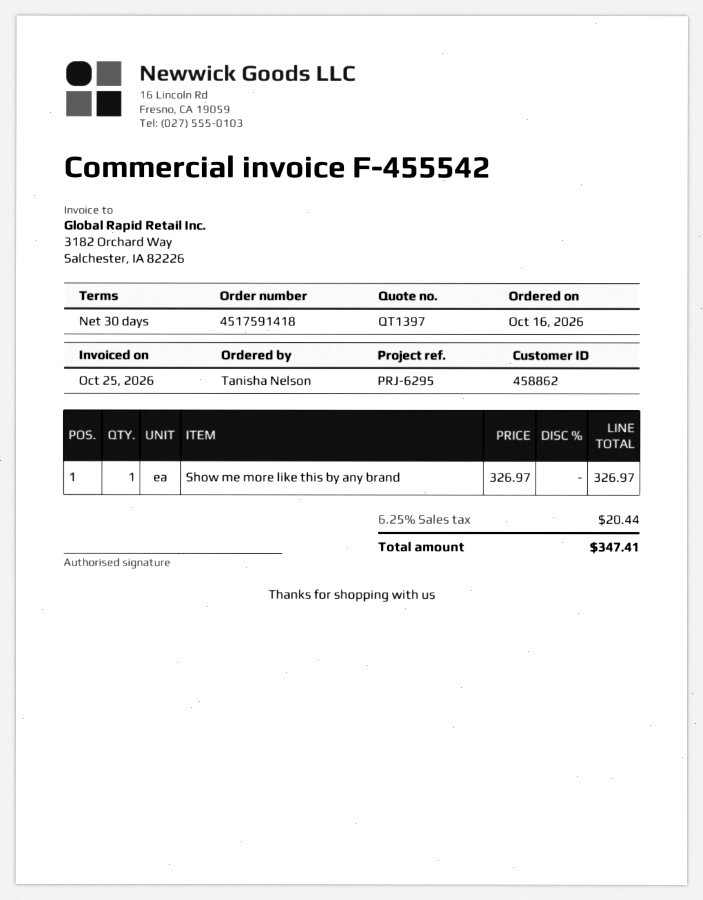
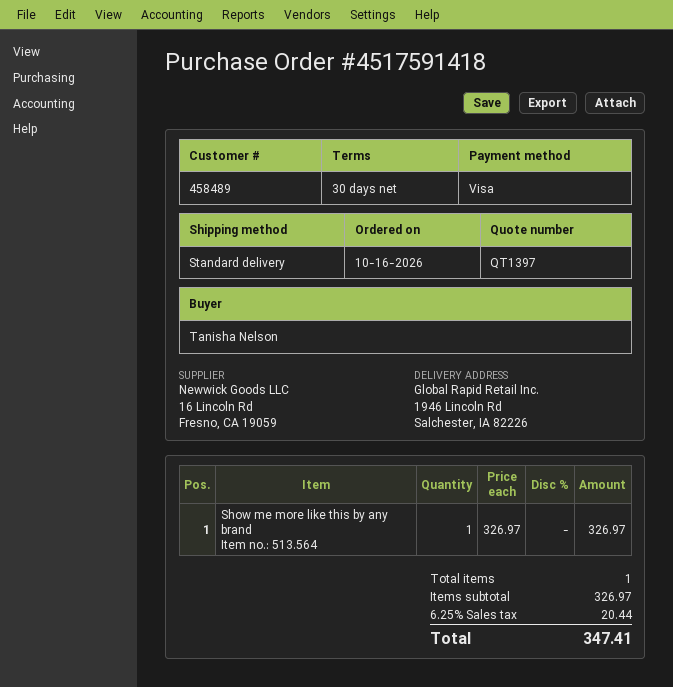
customer number: 458862 -> 458489

